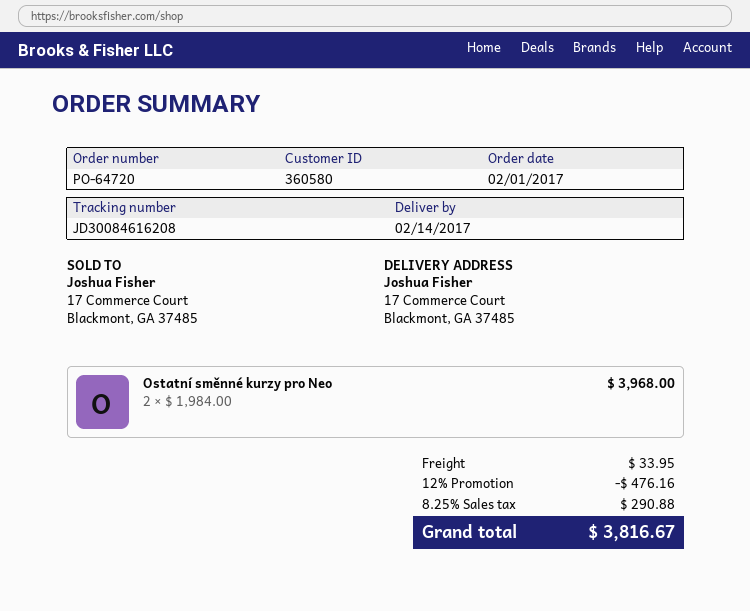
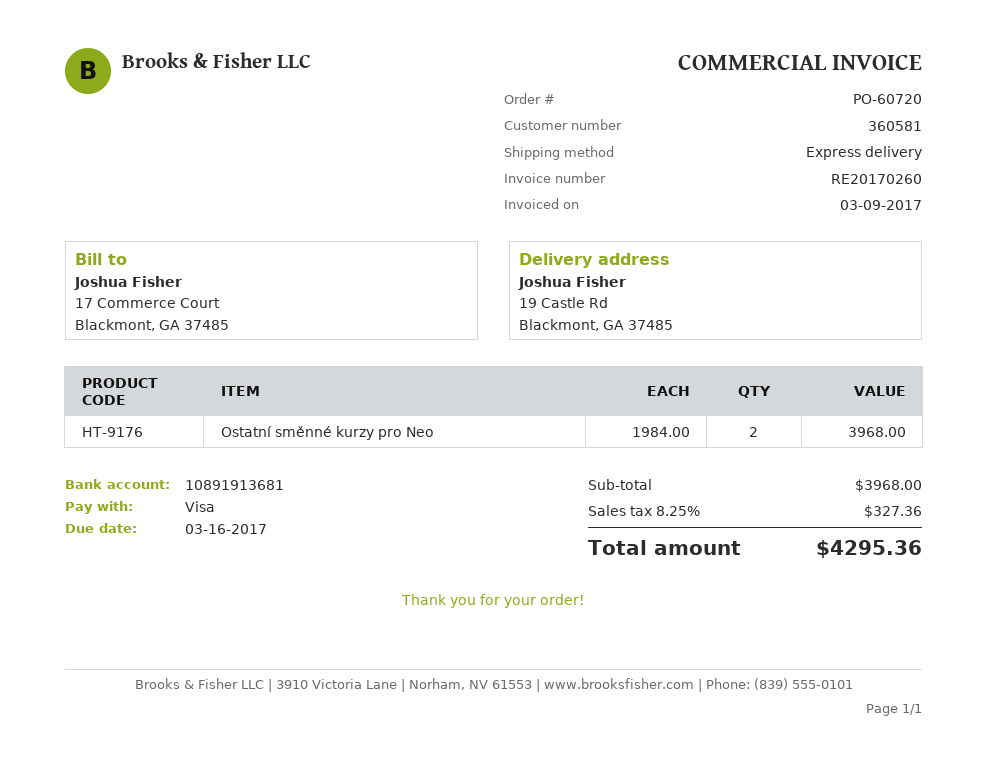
order number: PO-64720 -> PO-60720
customer number: 360580 -> 360581
ship to: 17 Commerce Court, Blackmont, GA 37485 -> 19 Castle Rd, Blackmont, GA 37485
discount: 12% = 476.16 -> none
shipping: 33.95 -> none
tax: 8.25% = 290.88 -> 8.25% = 327.36
total: 3816.67 -> 4295.36

